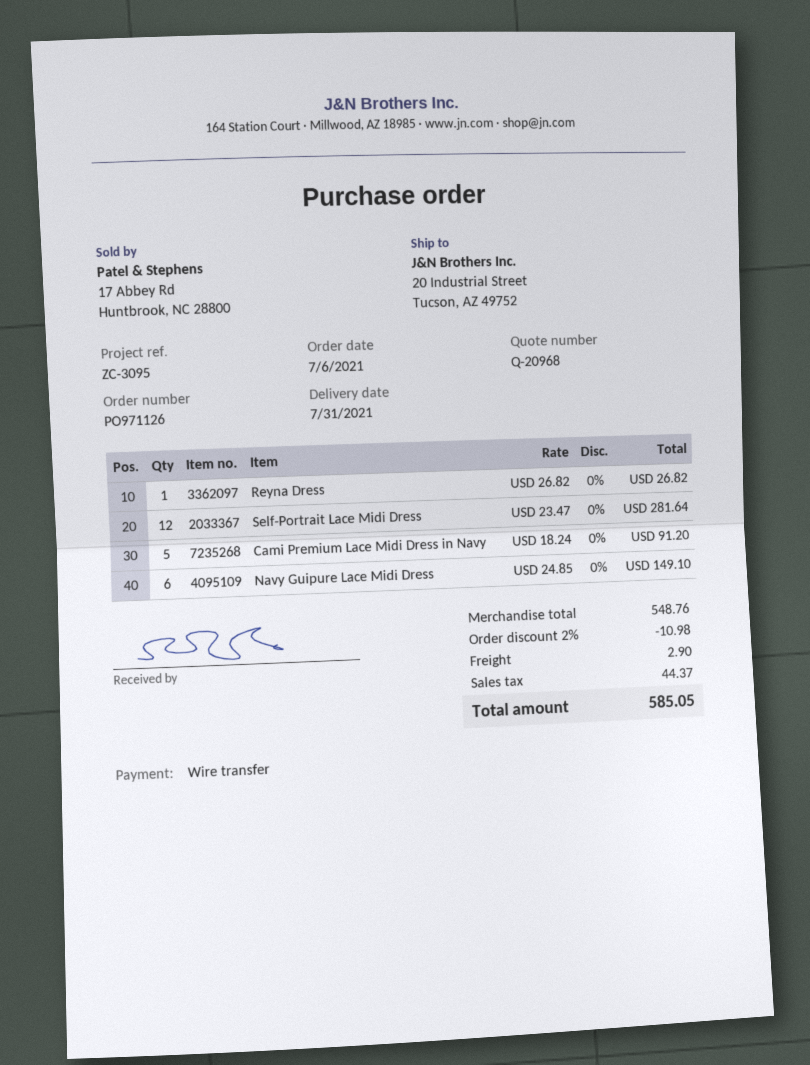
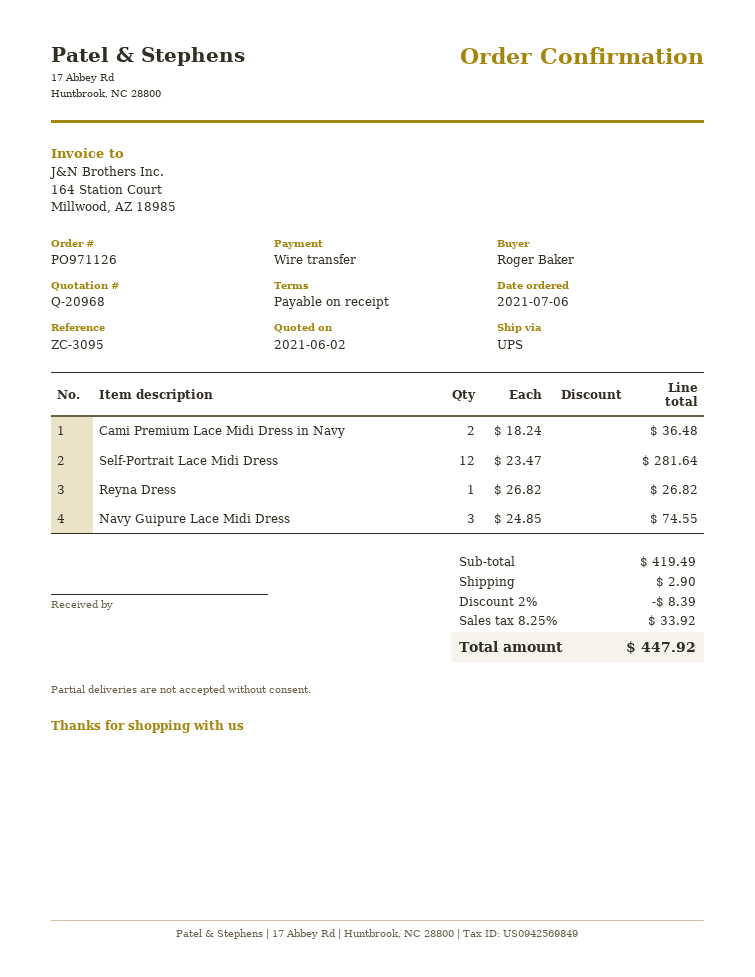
Cami Premium Lace Midi Dress in Navy: 5 x 18.24 = 91.20 -> 2 x 18.24 = 36.48
Navy Guipure Lace Midi Dress: 6 x 24.85 = 149.10 -> 3 x 24.85 = 74.55
subtotal: 548.76 -> 419.49
discount: 2% = 10.98 -> 2% = 8.39
tax: 44.37 -> 33.92
total: 585.05 -> 447.92

